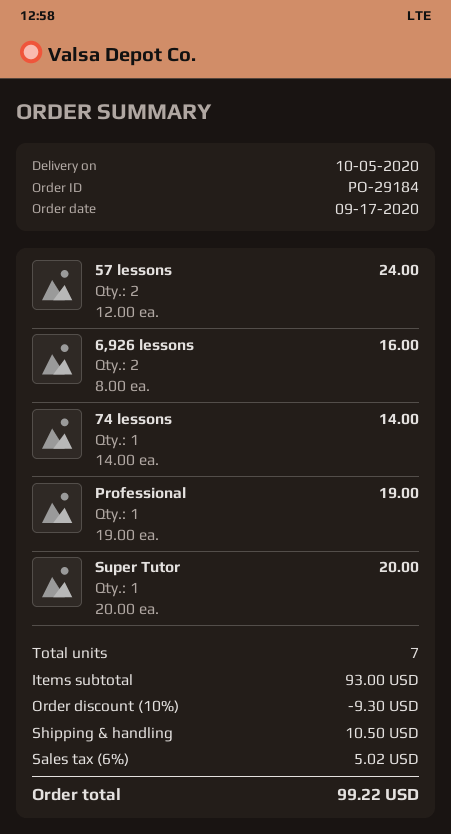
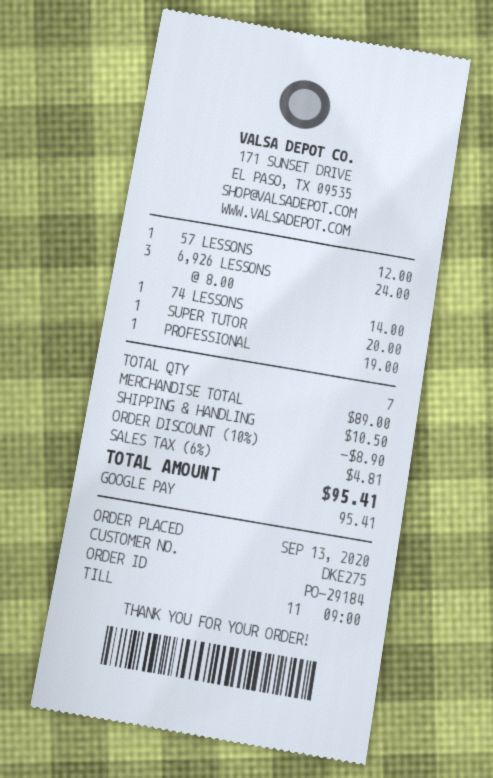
order date: 2020-09-17 -> 2020-09-13
57 lessons: 2 x 12.00 = 24.00 -> 1 x 12.00 = 12.00
6,926 lessons: 2 x 8.00 = 16.00 -> 3 x 8.00 = 24.00
subtotal: 93.00 -> 89.00
discount: 10% = 9.30 -> 10% = 8.90
tax: 6% = 5.02 -> 6% = 4.81
total: 99.22 -> 95.41

